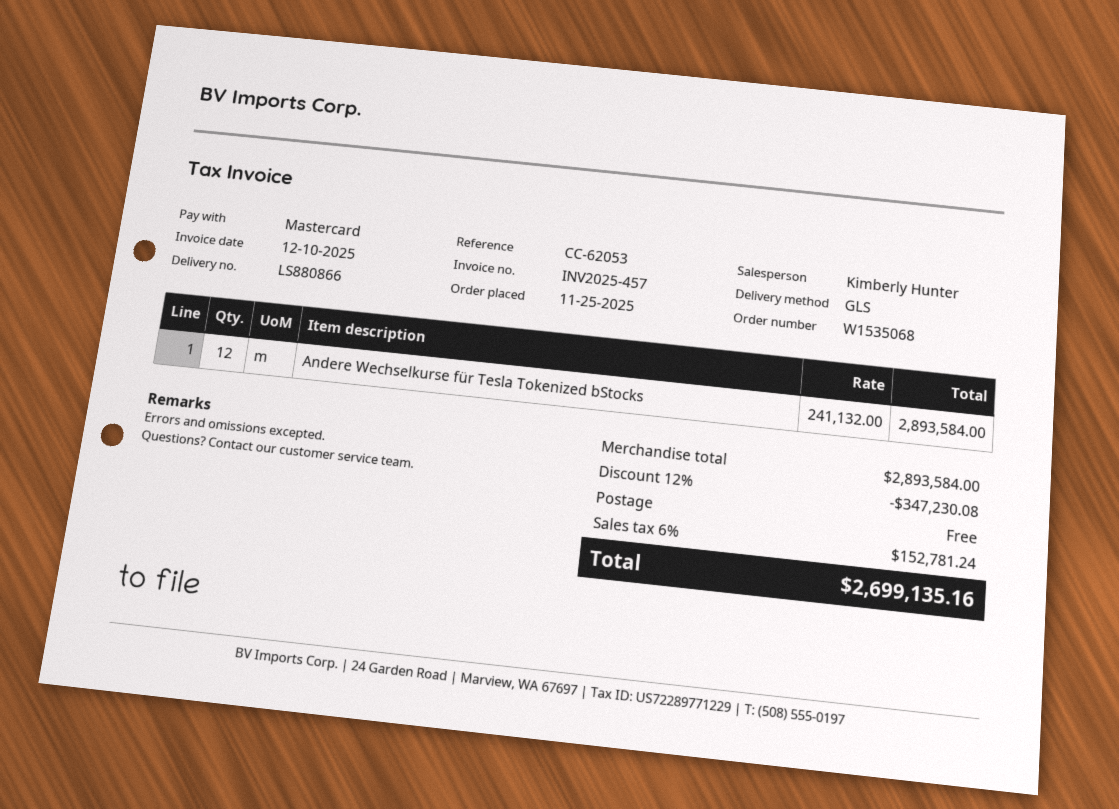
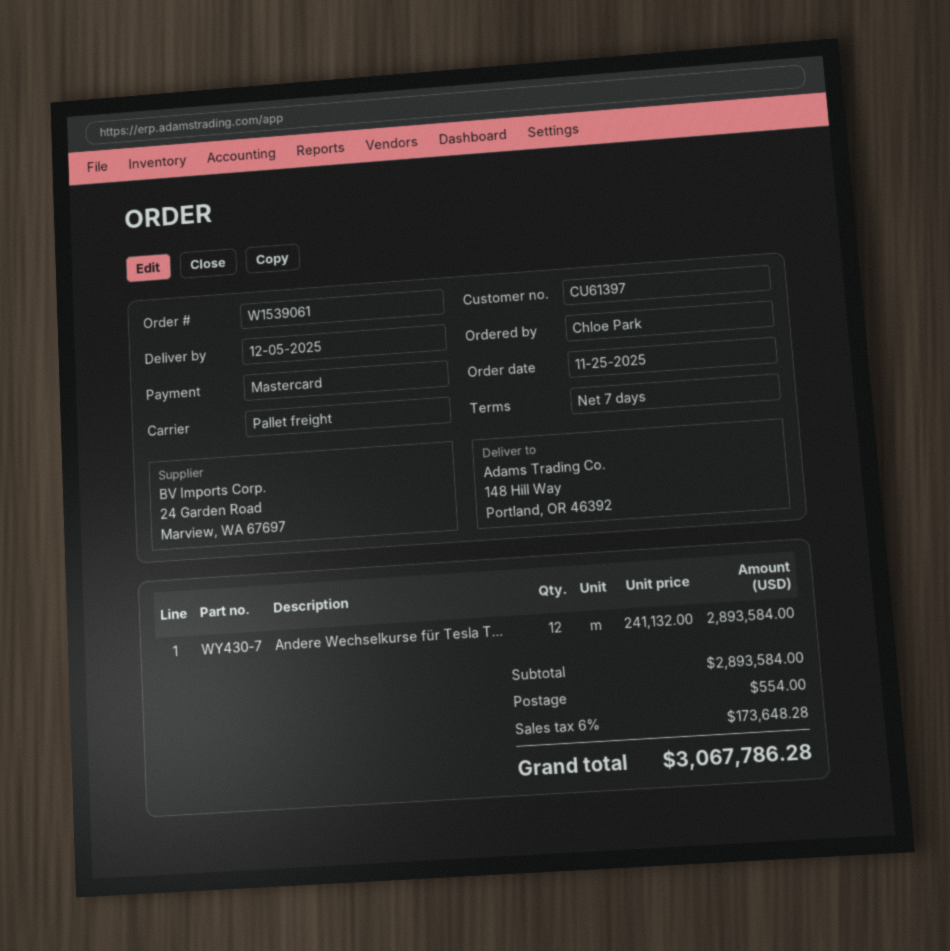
order number: W1535068 -> W1539061
shipping method: GLS -> pallet freight
discount: 12% = 347230.08 -> none
shipping: 0.00 -> 554.00
tax: 6% = 152781.24 -> 6% = 173648.28
total: 2699135.16 -> 3067786.28

